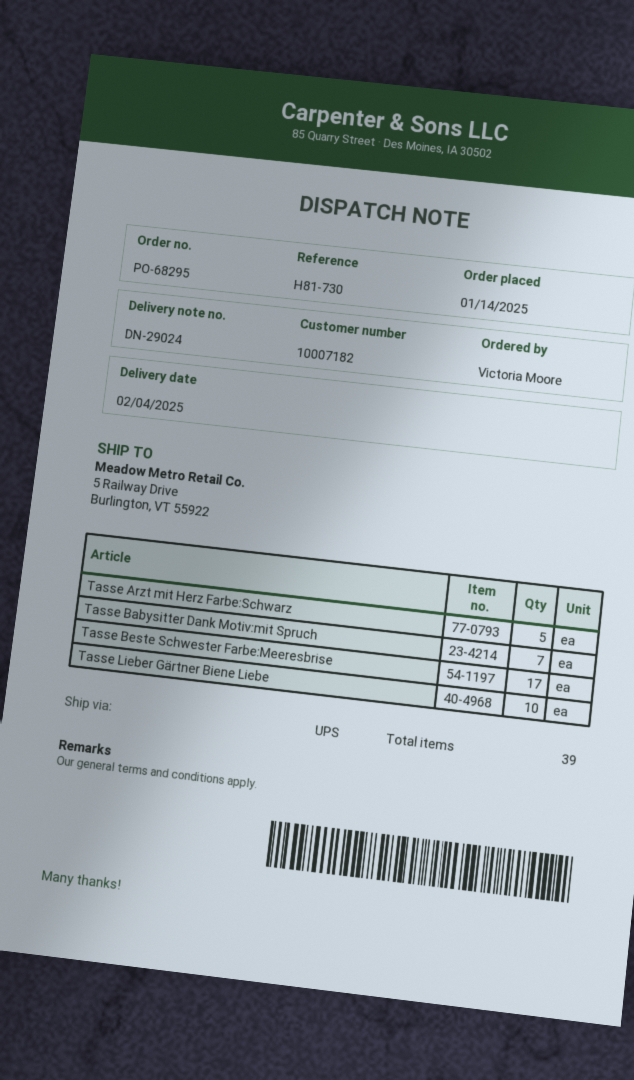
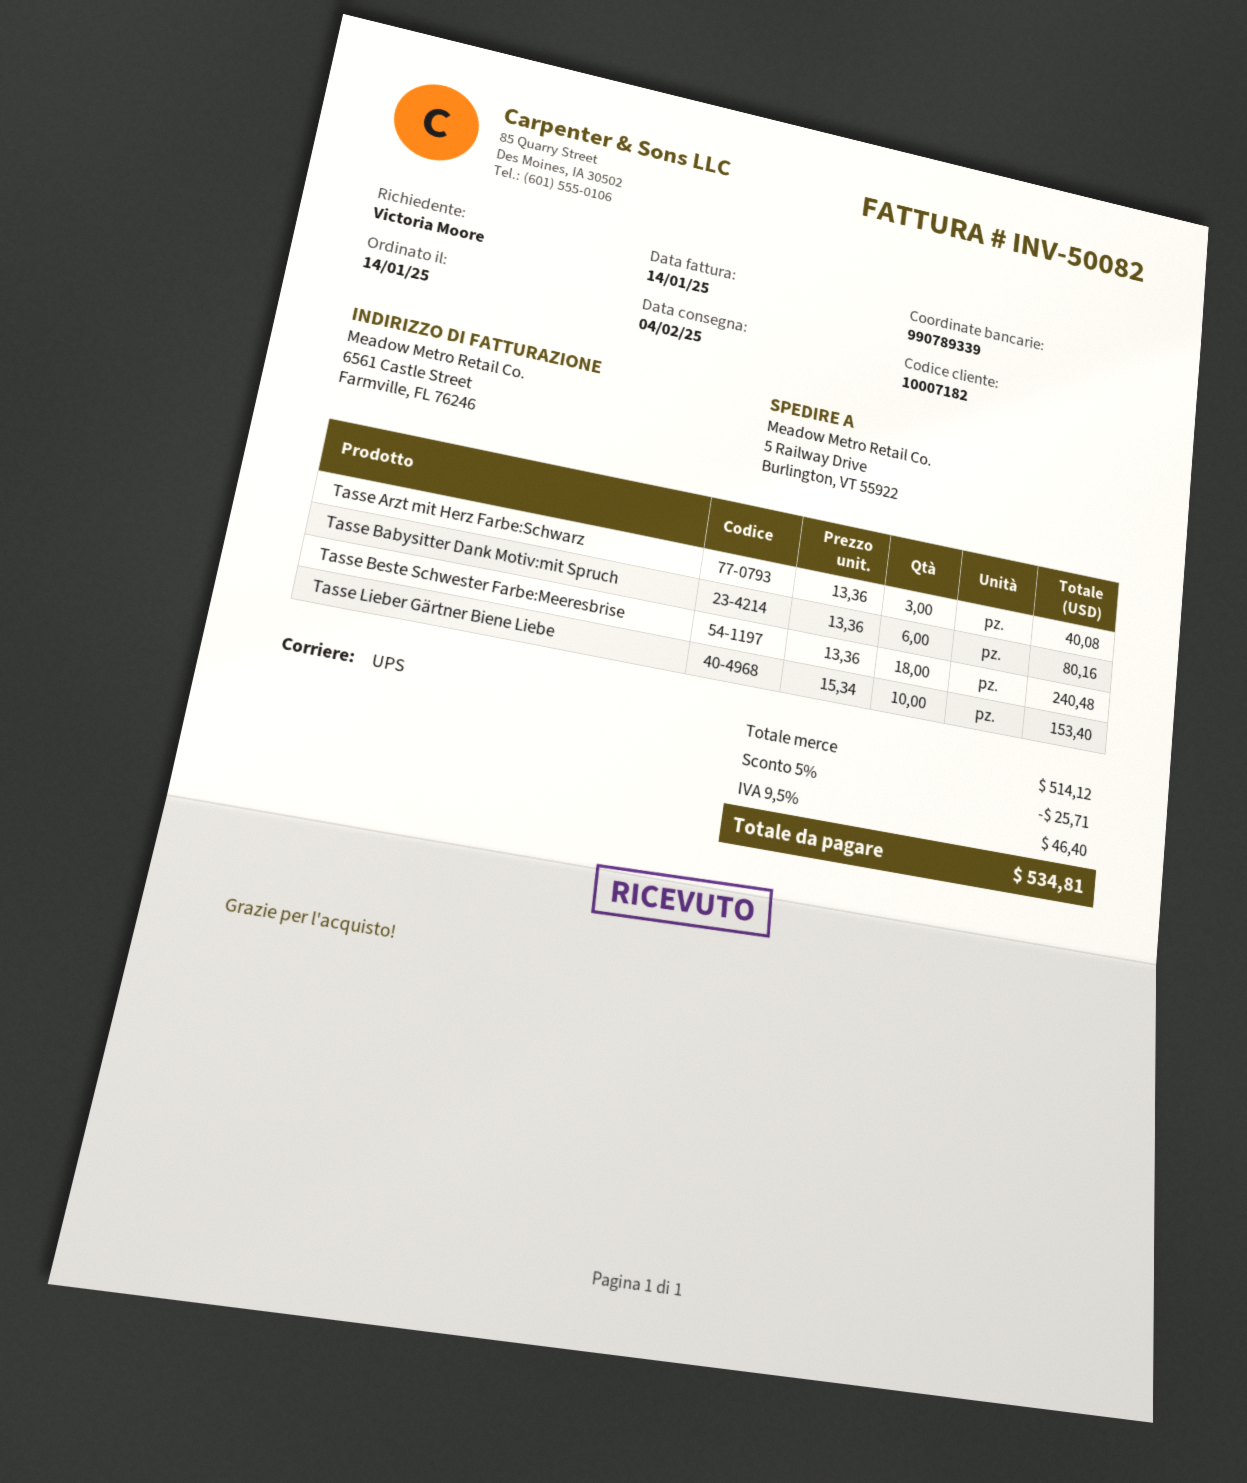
Tasse Arzt mit Herz Farbe:Schwarz: 5 -> 3
Tasse Babysitter Dank Motiv:mit Spruch: 7 -> 6
Tasse Beste Schwester Farbe:Meeresbrise: 17 -> 18

